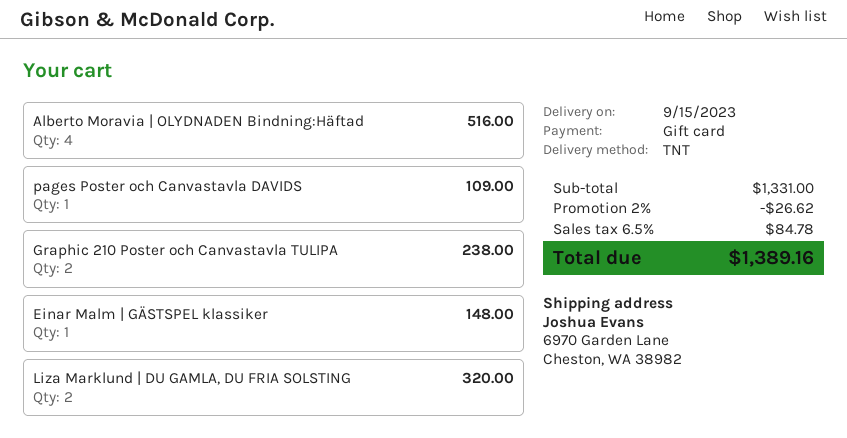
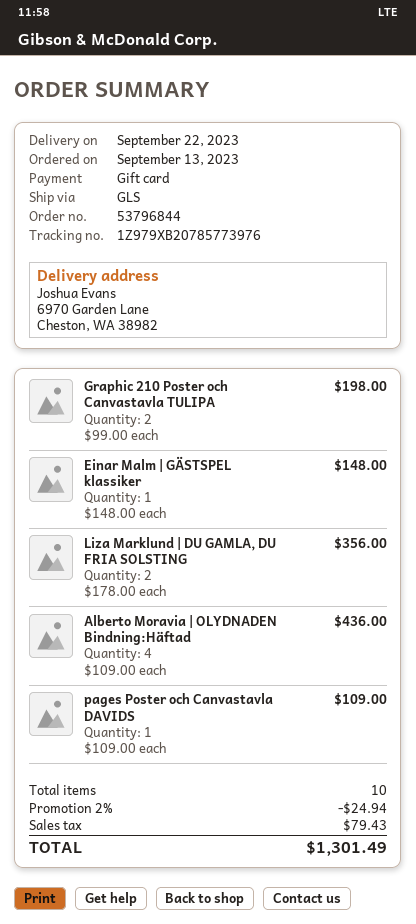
delivery date: 2023-09-15 -> 2023-09-22
shipping method: TNT -> GLS
Alberto Moravia | OLYDNADEN Bindning:Häftad: 4 for 516.00 -> 4 for 436.00
Graphic 210 Poster och Canvastavla TULIPA: 2 for 238.00 -> 2 for 198.00
Liza Marklund | DU GAMLA, DU FRIA SOLSTING: 2 for 320.00 -> 2 for 356.00
discount: 2% = 26.62 -> 2% = 24.94
tax: 84.78 -> 79.43
total: 1389.16 -> 1301.49

